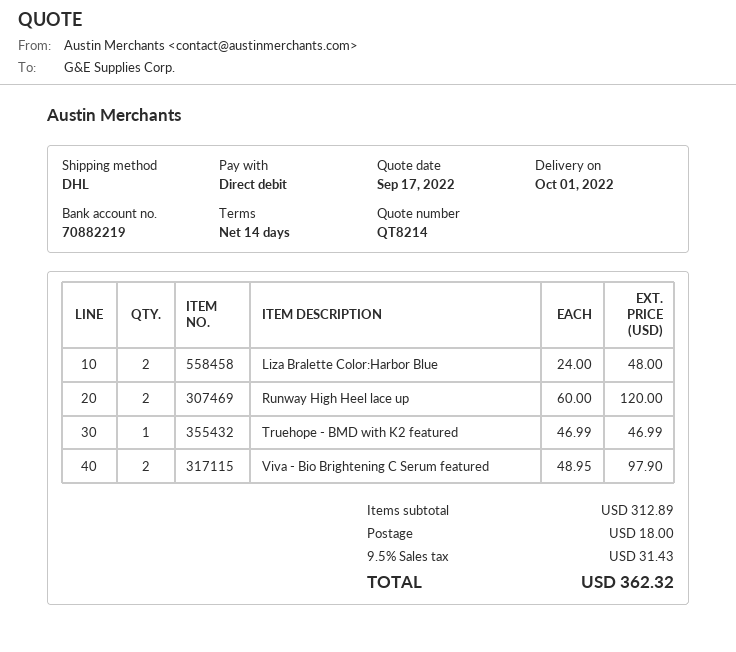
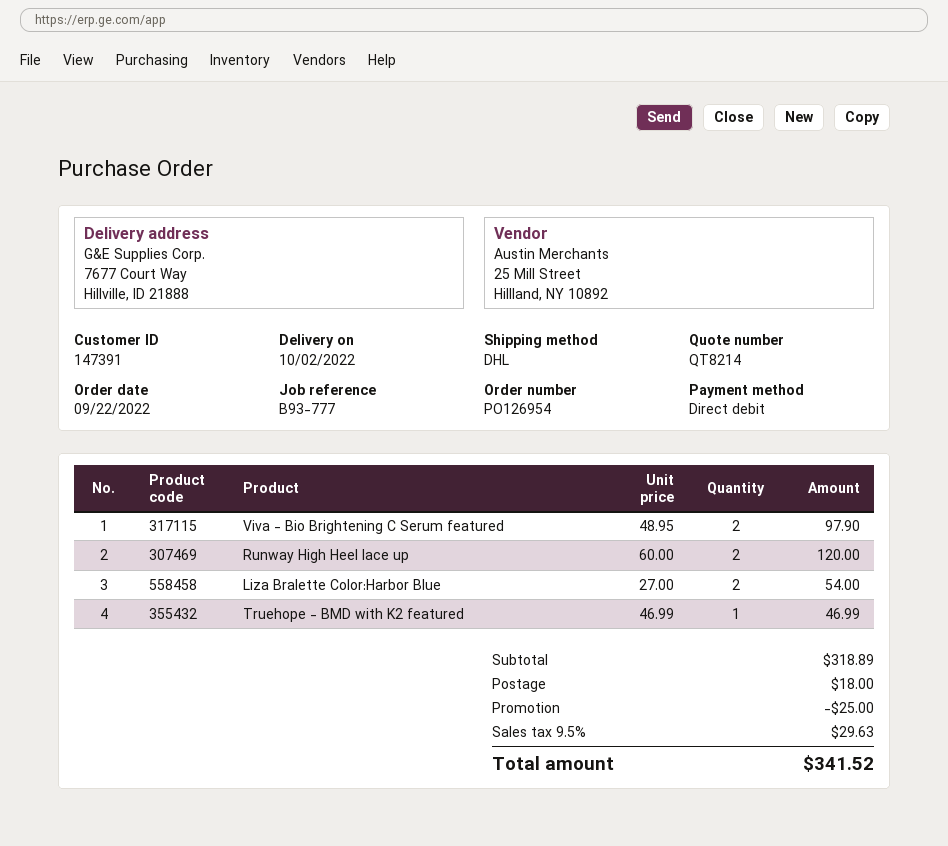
delivery date: 2022-10-01 -> 2022-10-02
Liza Bralette Color:Harbor Blue: 2 x 24.00 = 48.00 -> 2 x 27.00 = 54.00
subtotal: 312.89 -> 318.89
discount: none -> 25.00
tax: 9.5% = 31.43 -> 9.5% = 29.63
total: 362.32 -> 341.52

